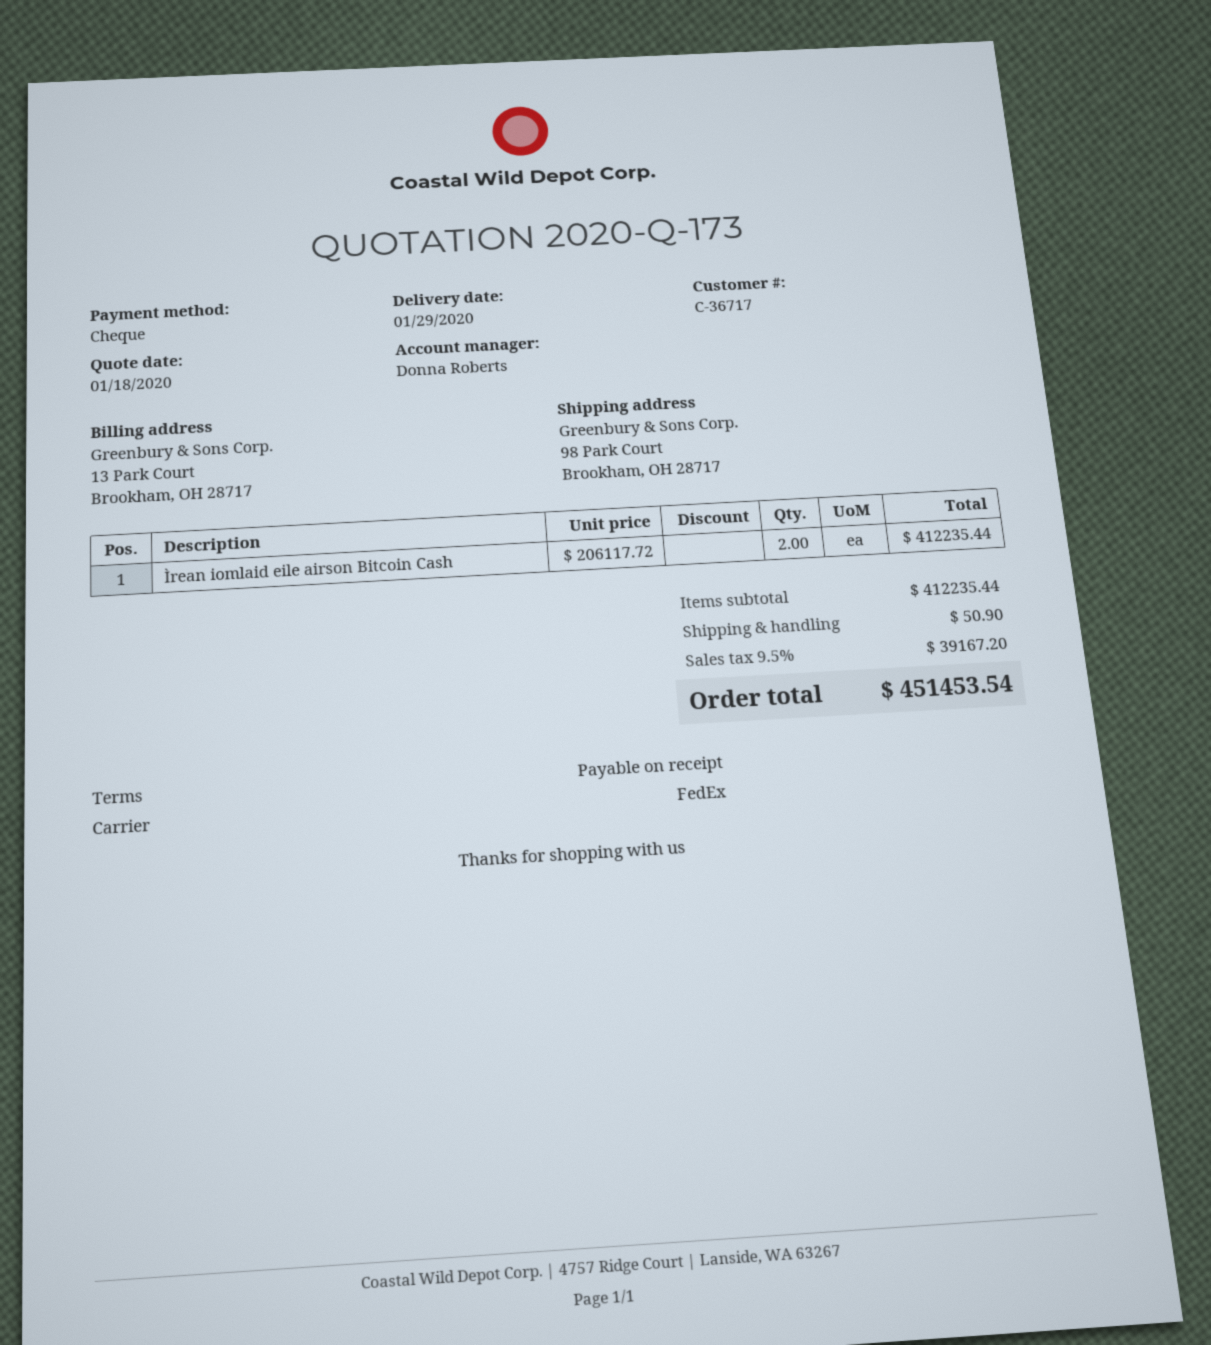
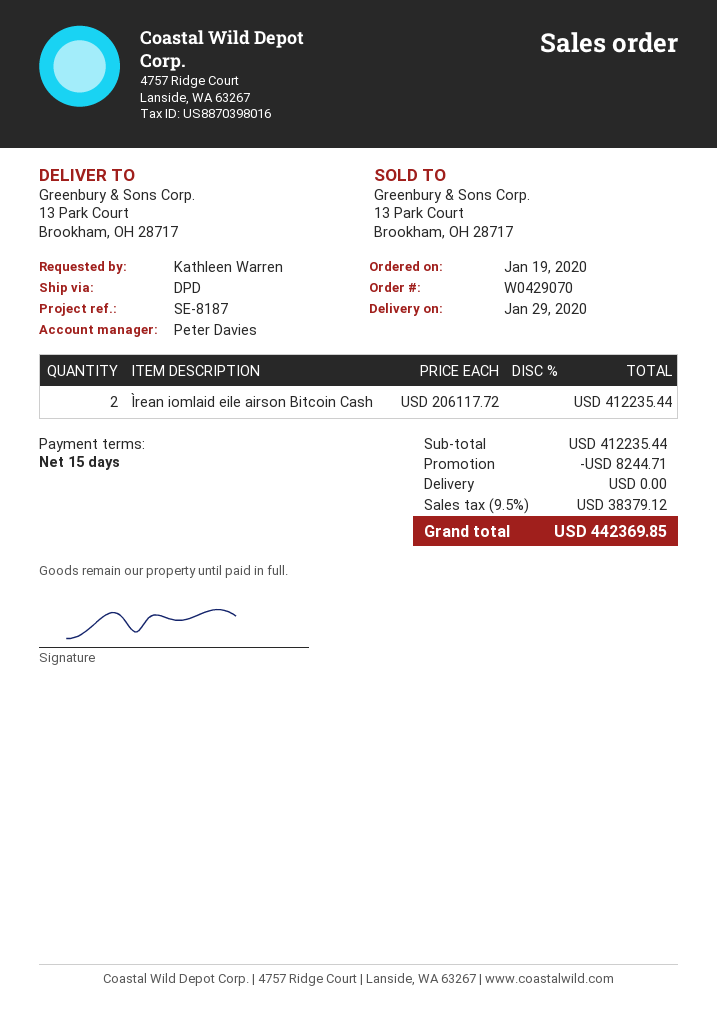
payment terms: on receipt -> 15 days
sales rep: Donna Roberts -> Peter Davies
shipping method: FedEx -> DPD
ship to: 98 Park Court, Brookham, OH 28717 -> 13 Park Court, Brookham, OH 28717
discount: none -> 8244.71
shipping: 50.90 -> 0.00
tax: 9.5% = 39167.20 -> 9.5% = 38379.12
total: 451453.54 -> 442369.85

